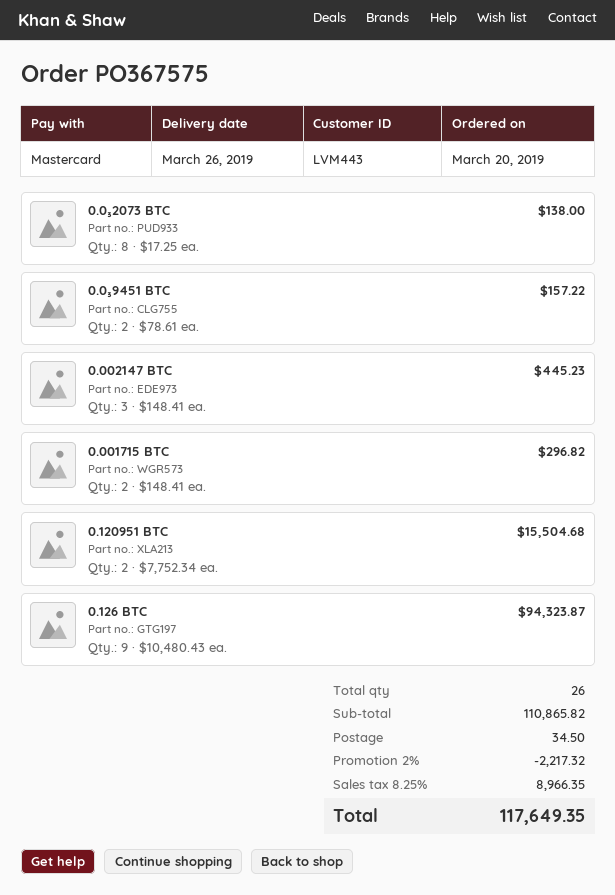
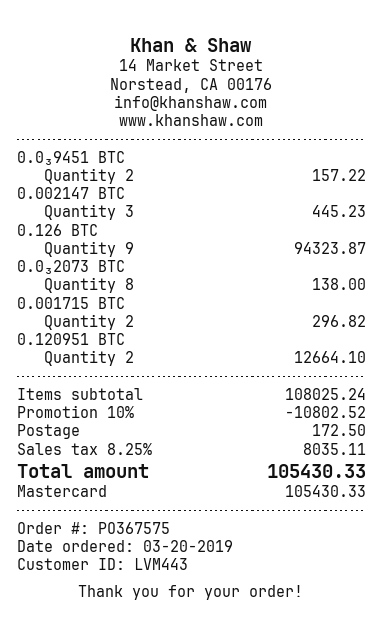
0.120951 BTC: 2 for 15504.68 -> 2 for 12664.10
subtotal: 110865.82 -> 108025.24
discount: 2% = 2217.32 -> 10% = 10802.52
shipping: 34.50 -> 172.50
tax: 8.25% = 8966.35 -> 8.25% = 8035.11
total: 117649.35 -> 105430.33

